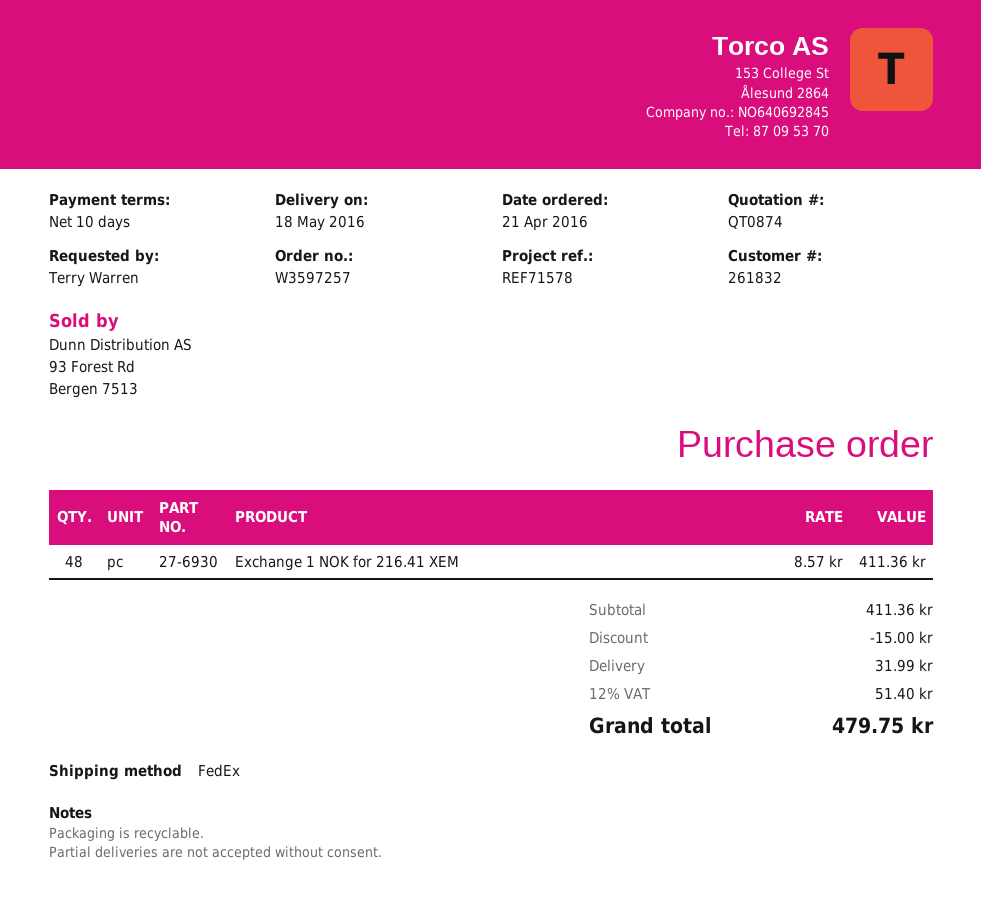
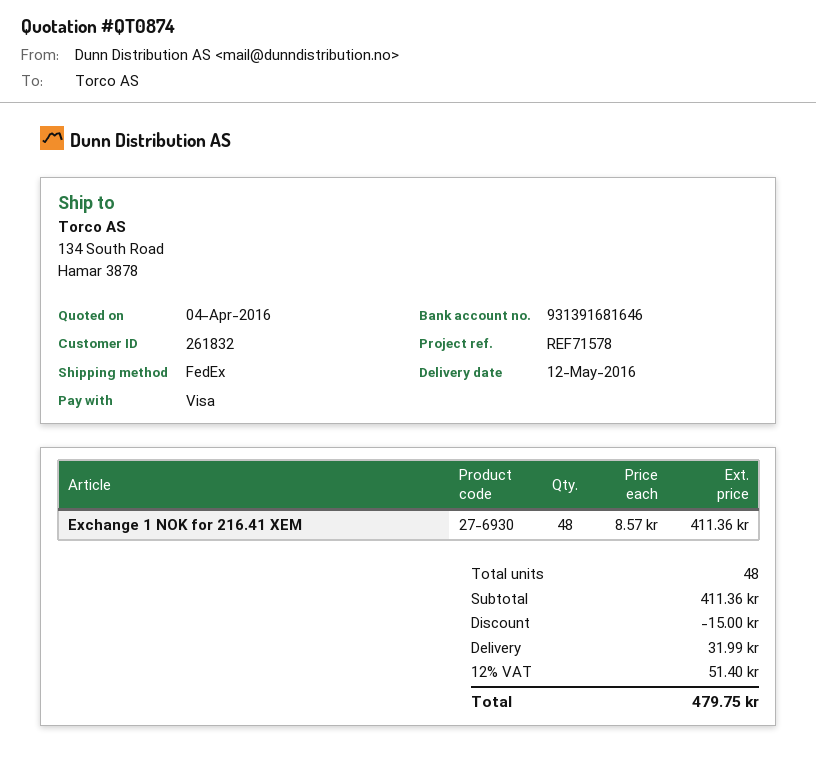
delivery date: 2016-05-18 -> 2016-05-12

